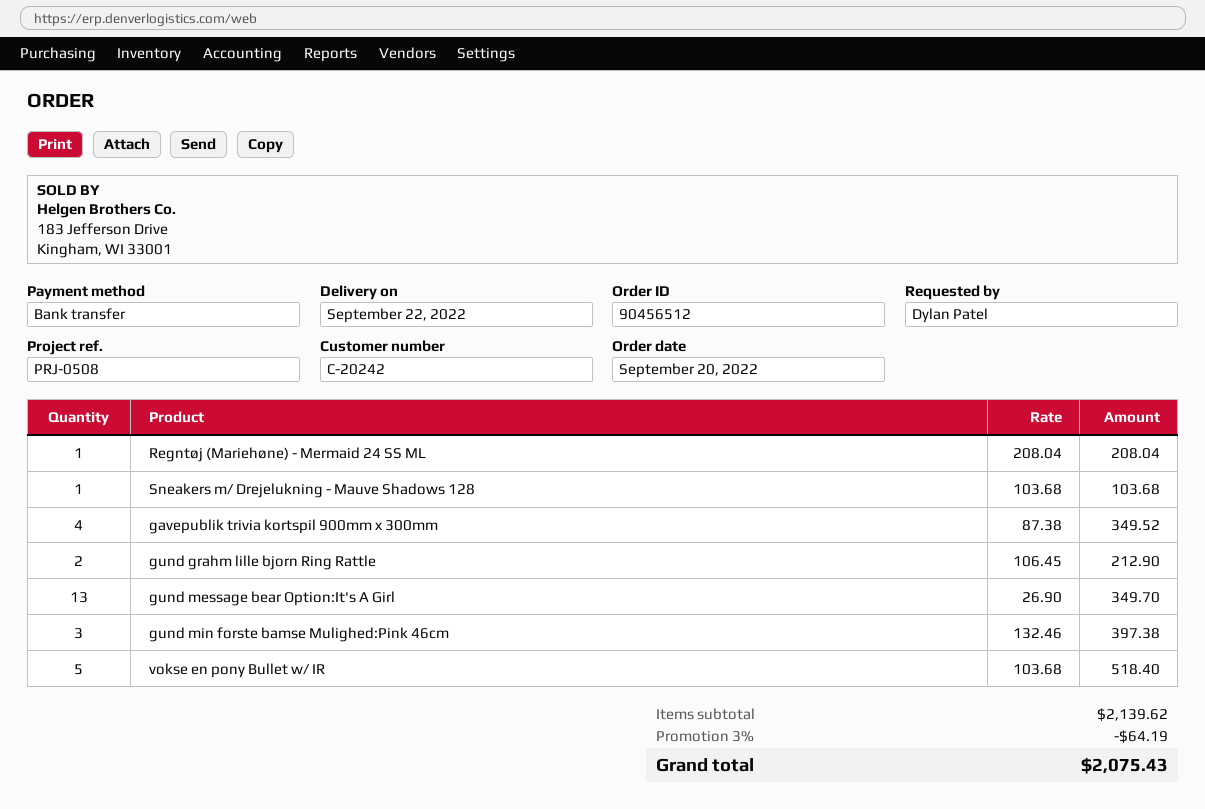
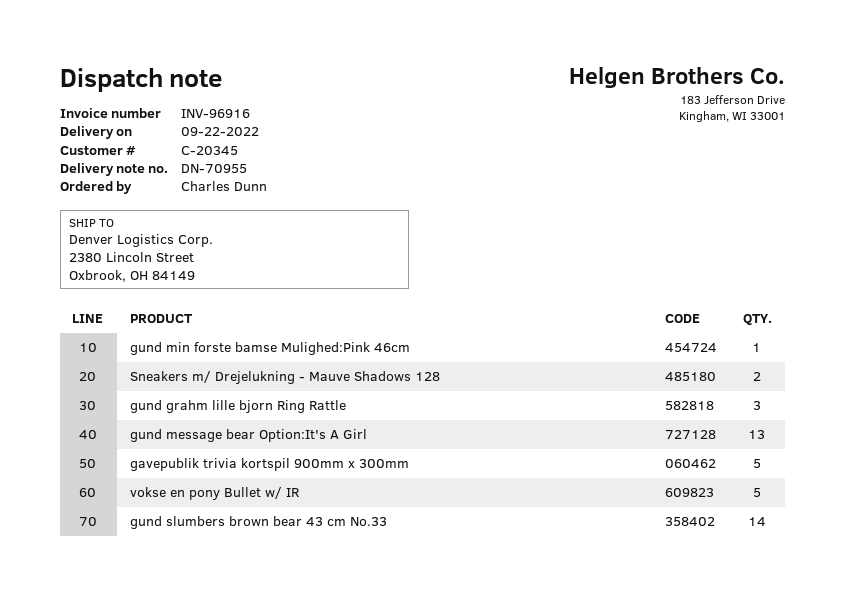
customer number: C-20242 -> C-20345
ordered by: Dylan Patel -> Charles Dunn
Regntøj (Mariehøne) - Mermaid 24 SS ML: 1 -> none
Sneakers m/ Drejelukning - Mauve Shadows 128: 1 -> 2
gavepublik trivia kortspil 900mm x 300mm: 4 -> 5
gund grahm lille bjorn Ring Rattle: 2 -> 3
gund min forste bamse Mulighed:Pink 46cm: 3 -> 1
gund slumbers brown bear 43 cm No.33: none -> 14

